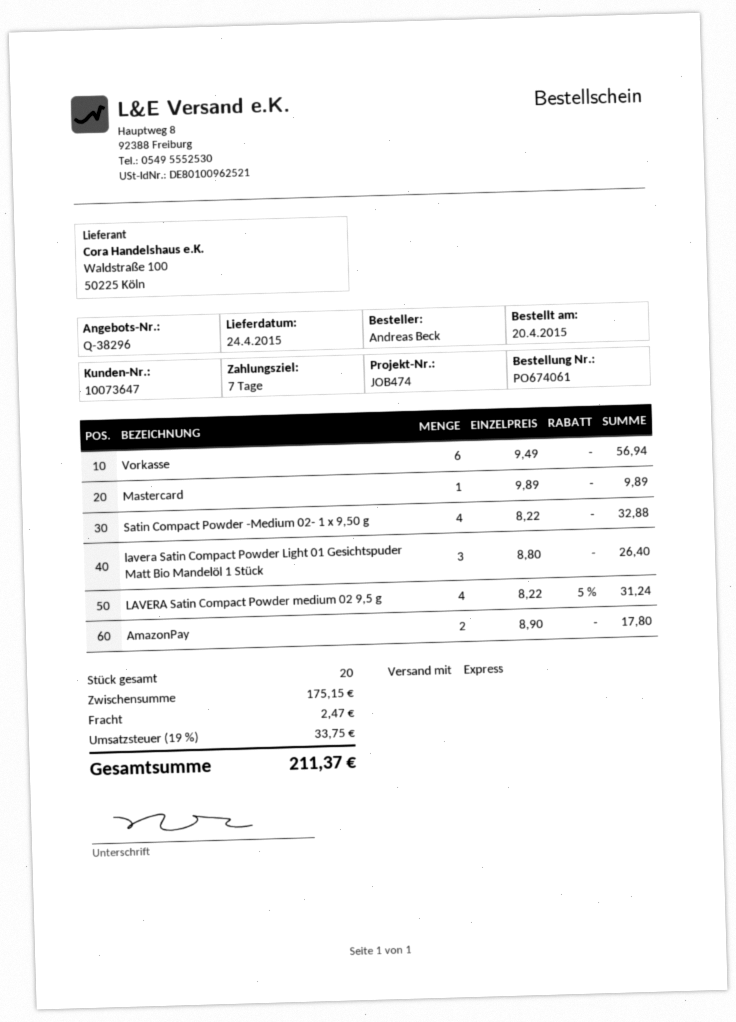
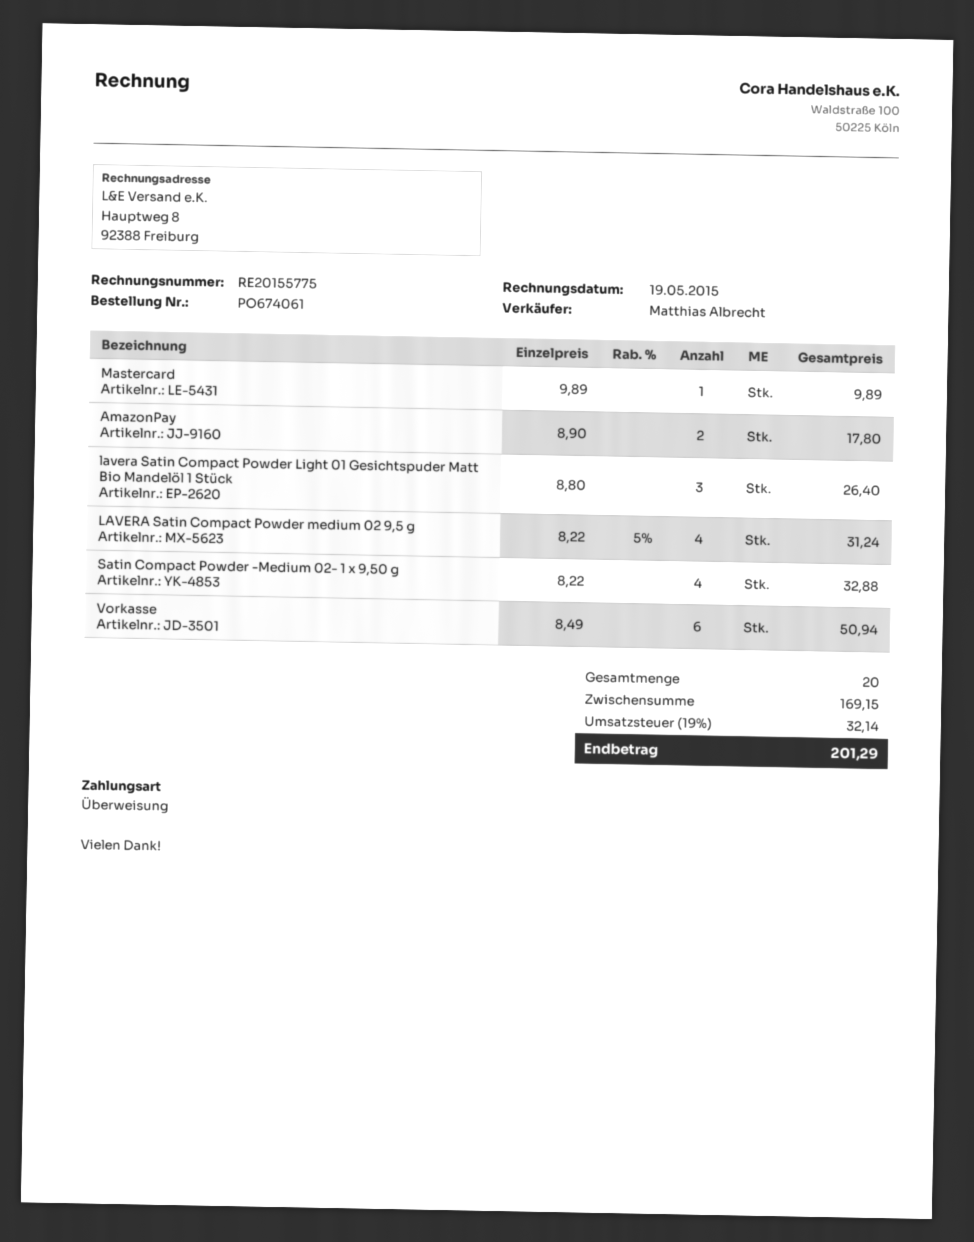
Vorkasse: 6 x 9.49 = 56.94 -> 6 x 8.49 = 50.94
subtotal: 175.15 -> 169.15
shipping: 2.47 -> none
tax: 19% = 33.75 -> 19% = 32.14
total: 211.37 -> 201.29

